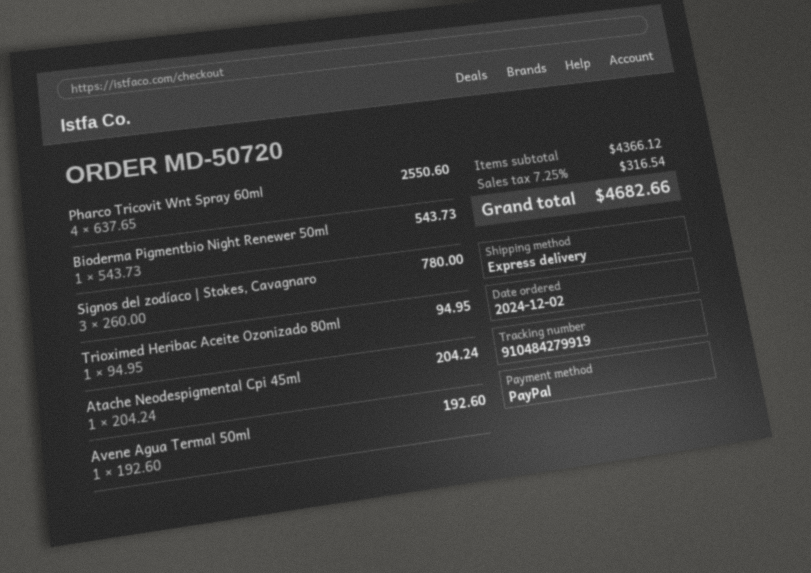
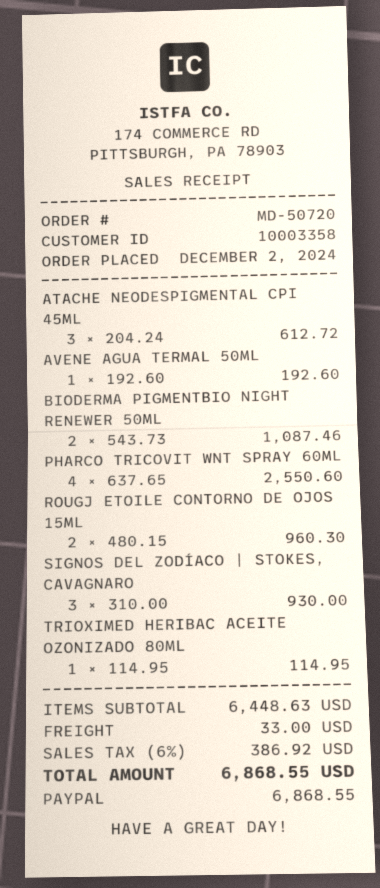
Bioderma Pigmentbio Night Renewer 50ml: 1 x 543.73 = 543.73 -> 2 x 543.73 = 1087.46
Signos del zodíaco | Stokes, Cavagnaro: 3 x 260.00 = 780.00 -> 3 x 310.00 = 930.00
Trioximed Heribac Aceite Ozonizado 80ml: 1 x 94.95 = 94.95 -> 1 x 114.95 = 114.95
Atache Neodespigmental Cpi 45ml: 1 x 204.24 = 204.24 -> 3 x 204.24 = 612.72
ROUGJ ETOILE CONTORNO DE OJOS 15ML: none -> 2 x 480.15 = 960.30
subtotal: 4366.12 -> 6448.63
shipping: none -> 33.00
tax: 7.25% = 316.54 -> 6% = 386.92
total: 4682.66 -> 6868.55

